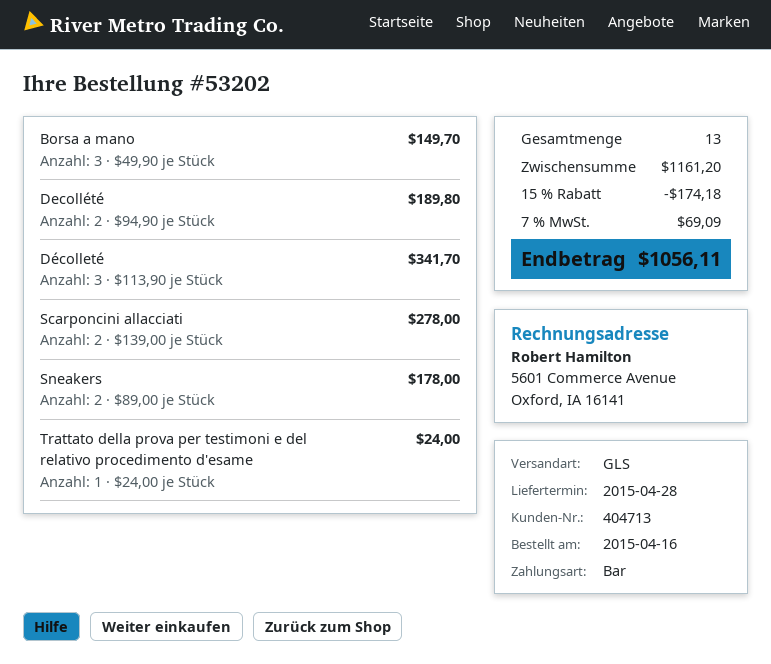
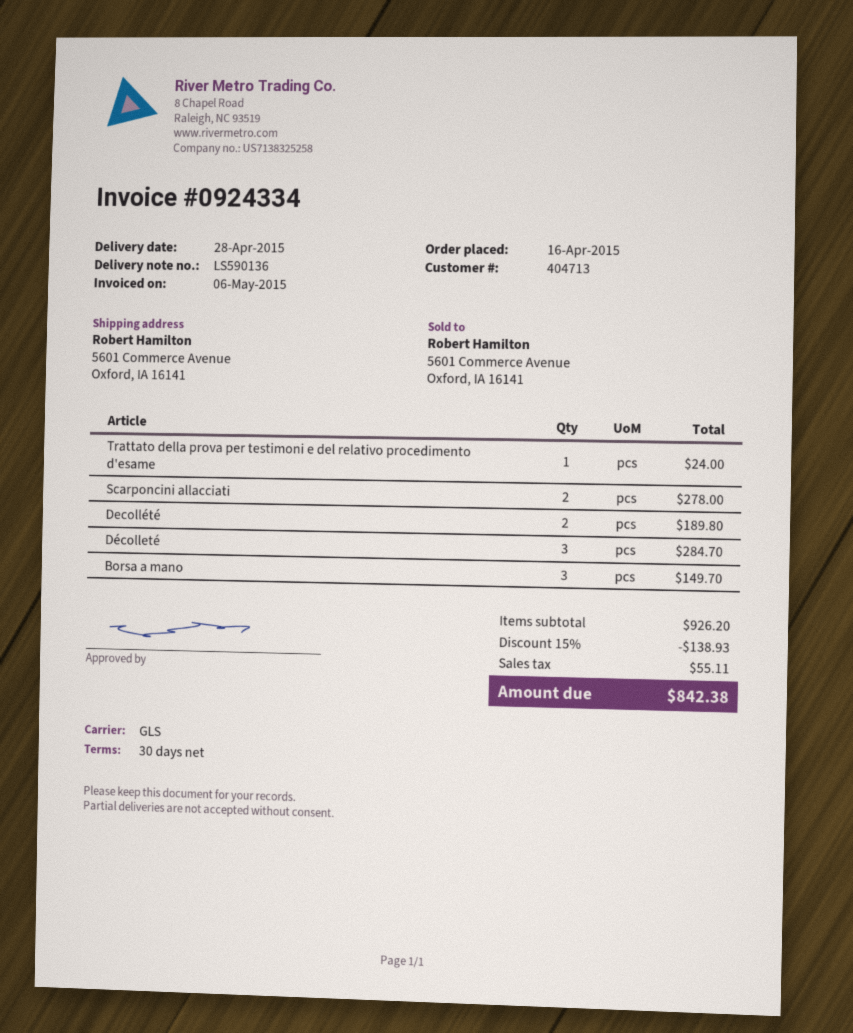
Décolleté: 3 for 341.70 -> 3 for 284.70
Sneakers: 2 for 178.00 -> none
subtotal: 1161.20 -> 926.20
discount: 15% = 174.18 -> 15% = 138.93
tax: 69.09 -> 55.11
total: 1056.11 -> 842.38

